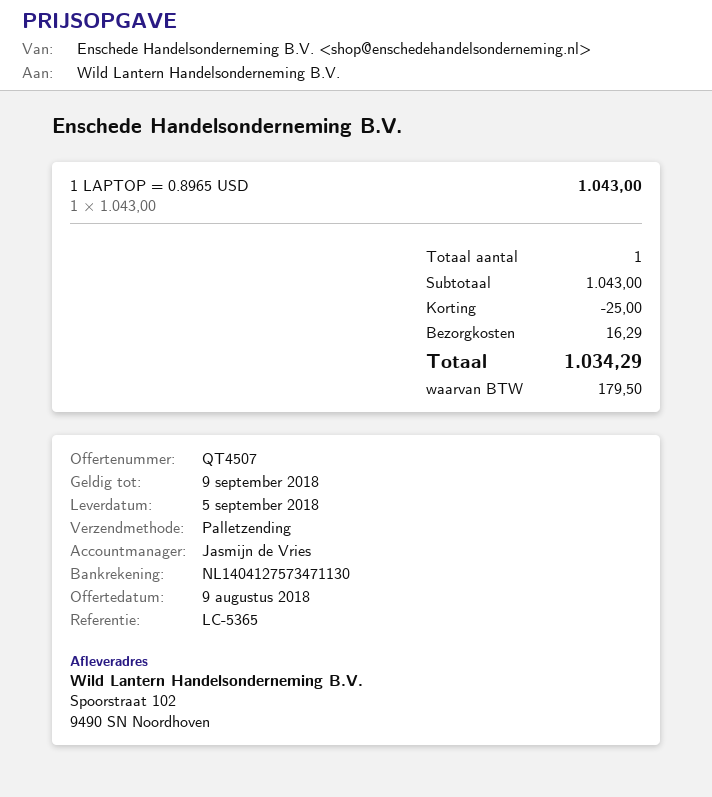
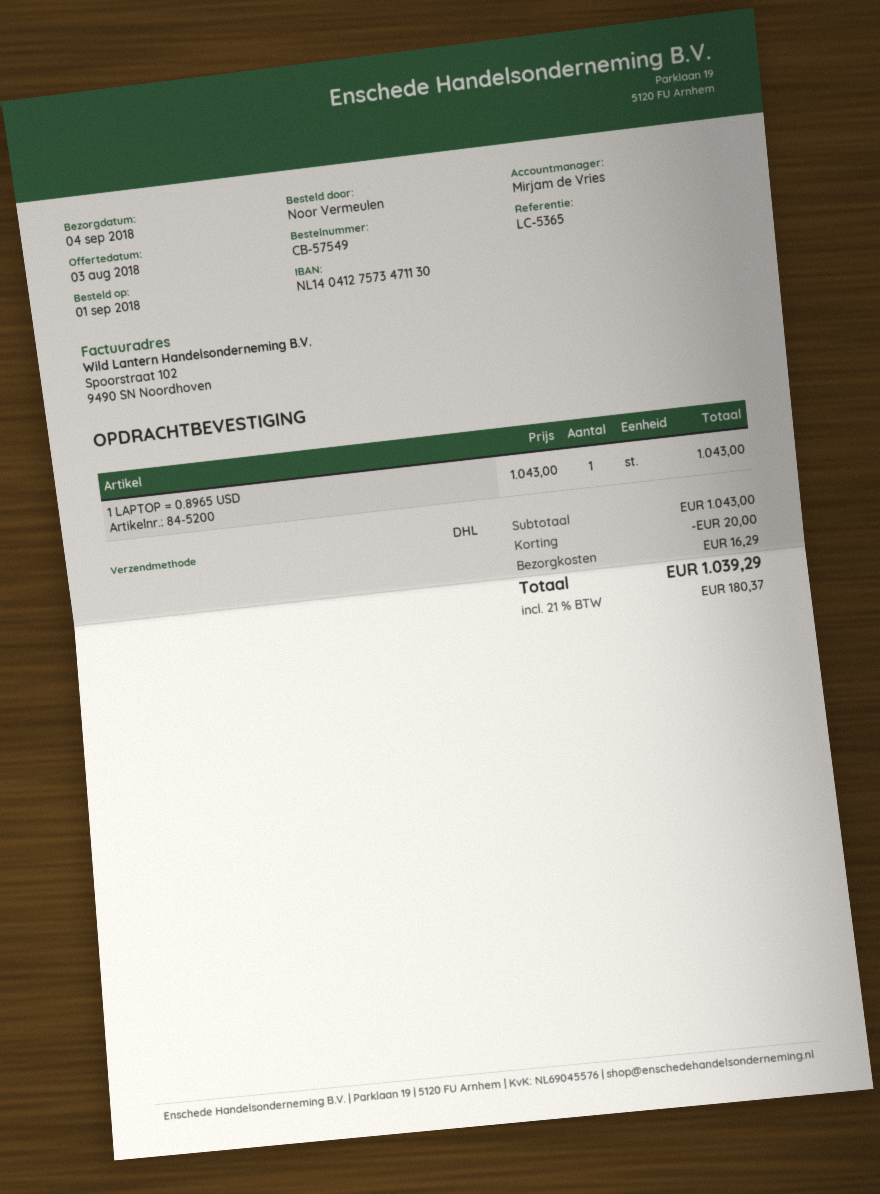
quote date: 2018-08-09 -> 2018-08-03
delivery date: 2018-09-05 -> 2018-09-04
sales rep: Jasmijn de Vries -> Mirjam de Vries
shipping method: pallet freight -> DHL
discount: 25.00 -> 20.00
tax: 179.50 -> 180.37
total: 1034.29 -> 1039.29

